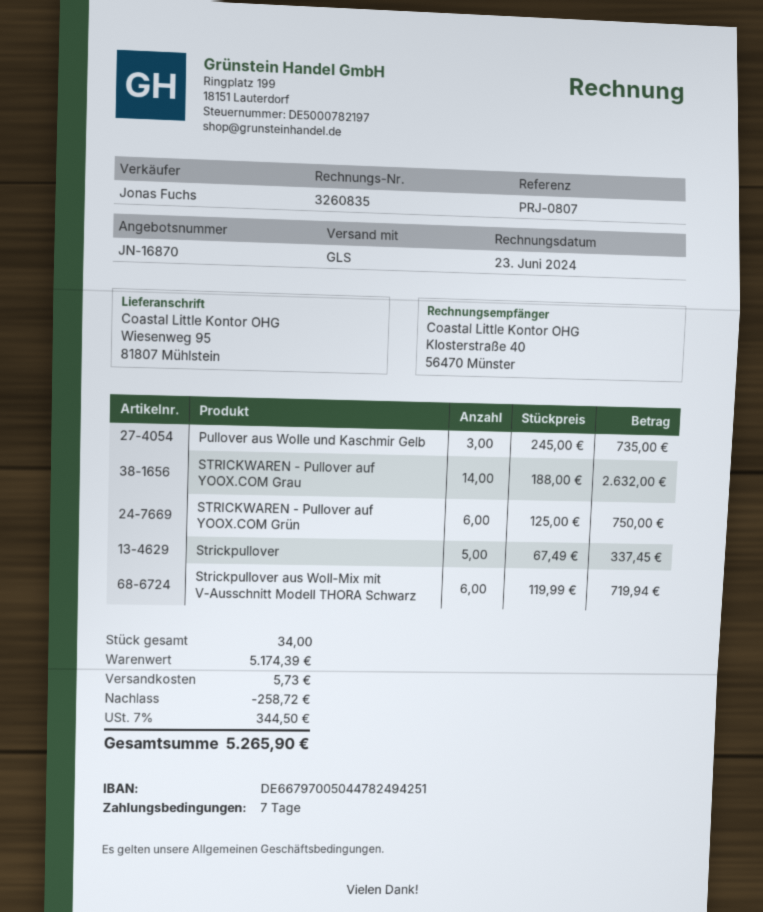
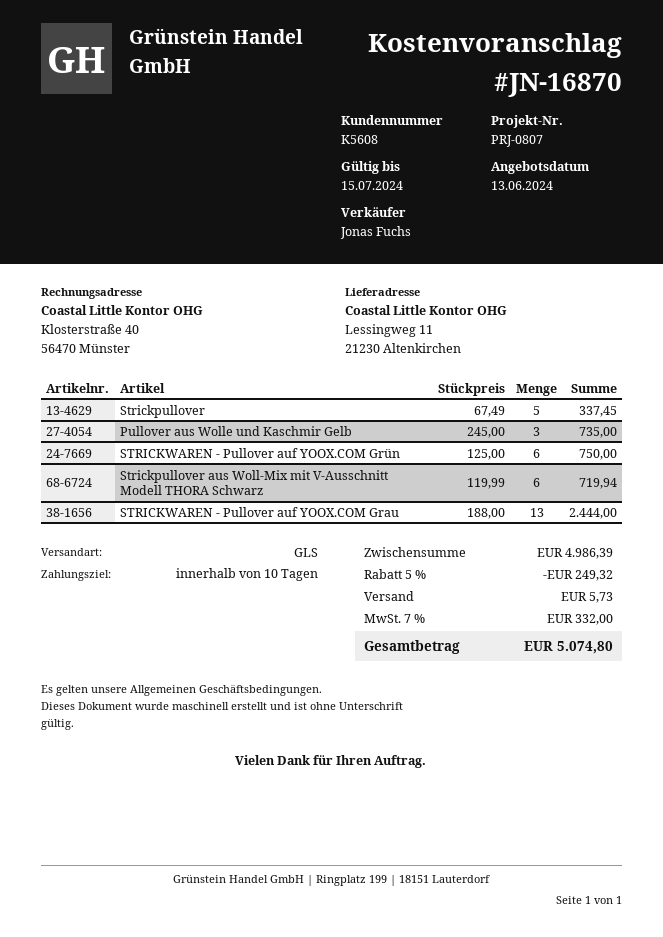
payment terms: 7 days -> 10 days
ship to: Wiesenweg 95, 81807 Mühlstein -> Lessingweg 11, 21230 Altenkirchen
STRICKWAREN - Pullover auf YOOX.COM Grau: 14 x 188.00 = 2632.00 -> 13 x 188.00 = 2444.00
subtotal: 5174.39 -> 4986.39
discount: 258.72 -> 249.32
tax: 7% = 344.50 -> 7% = 332.00
total: 5265.90 -> 5074.80

